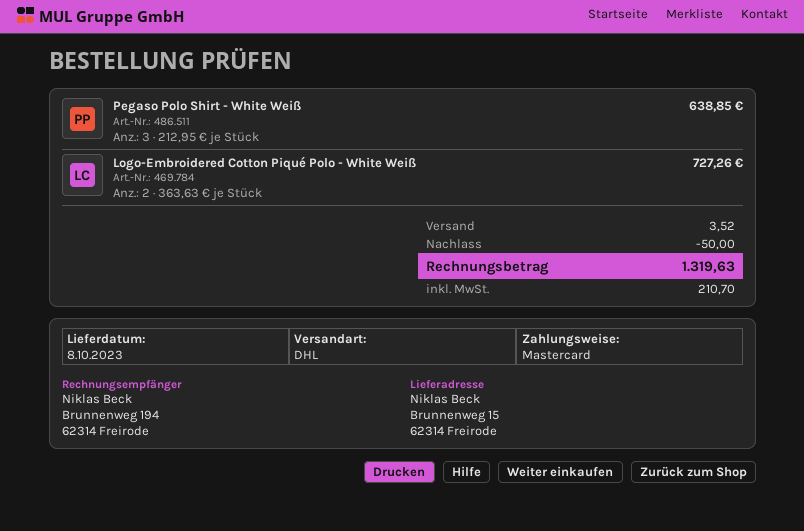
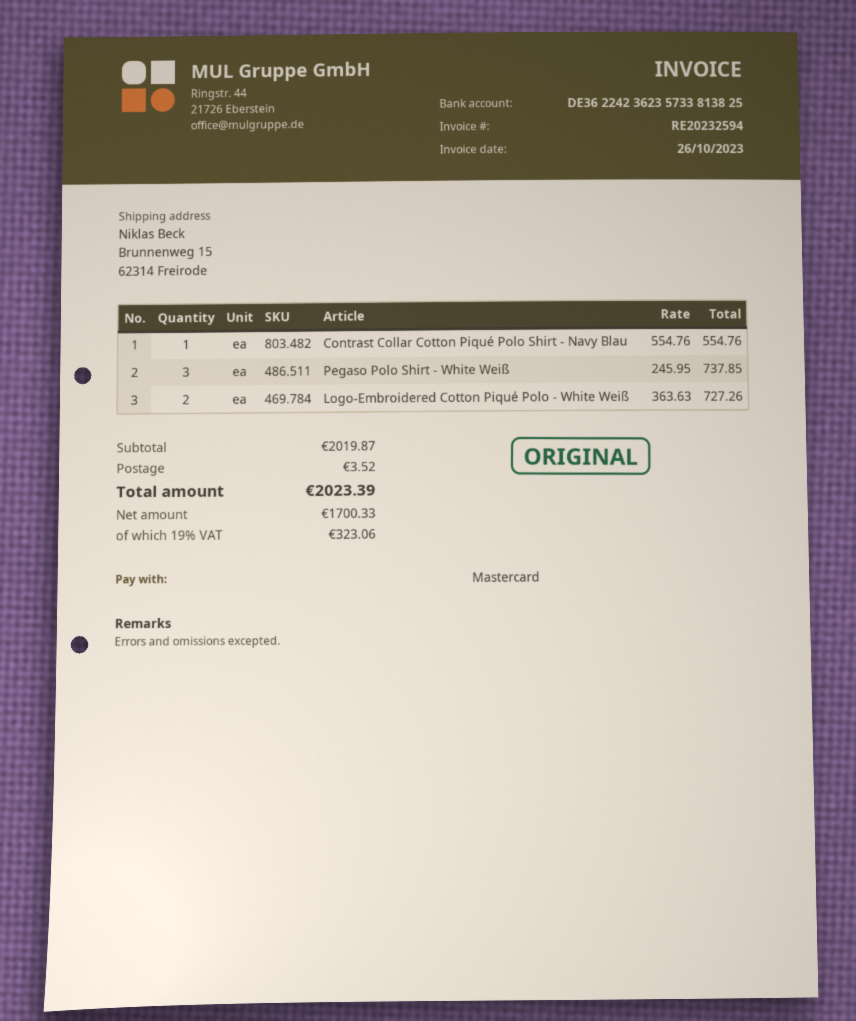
Pegaso Polo Shirt - White Weiß: 3 x 212.95 = 638.85 -> 3 x 245.95 = 737.85
Contrast Collar Cotton Piqué Polo Shirt - Navy Blau: none -> 1 x 554.76 = 554.76
discount: 50.00 -> none
tax: 210.70 -> 323.06
total: 1319.63 -> 2023.39

